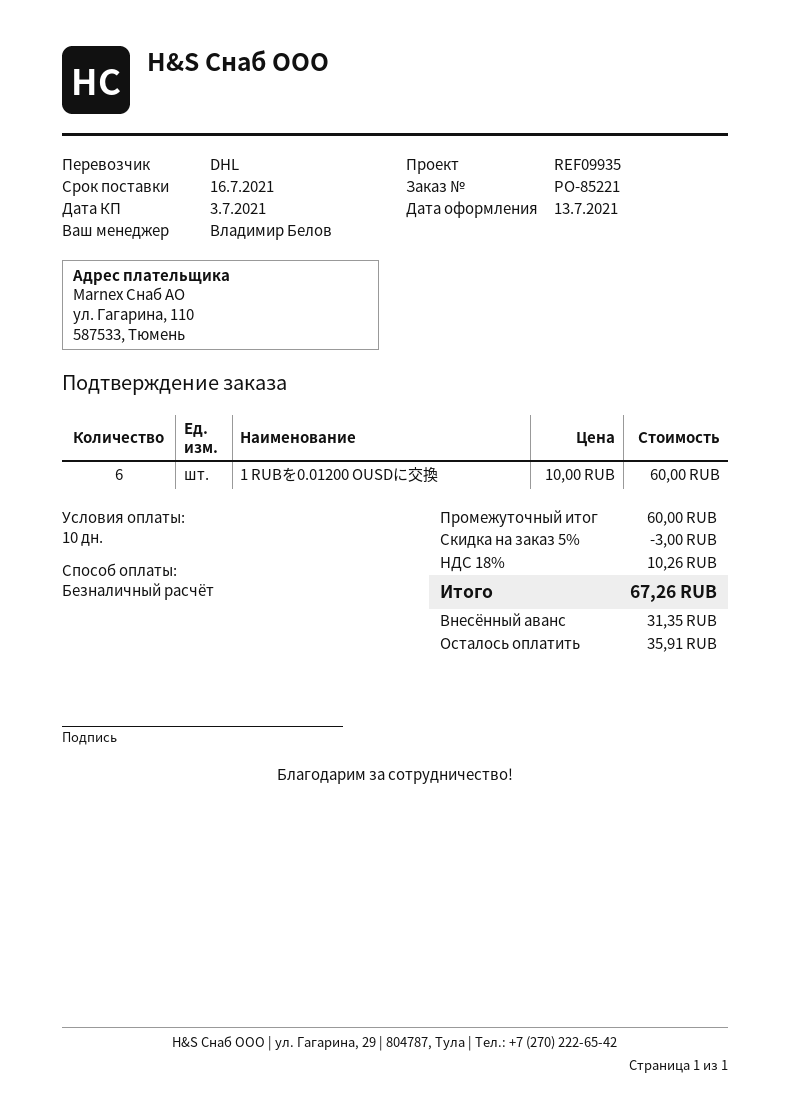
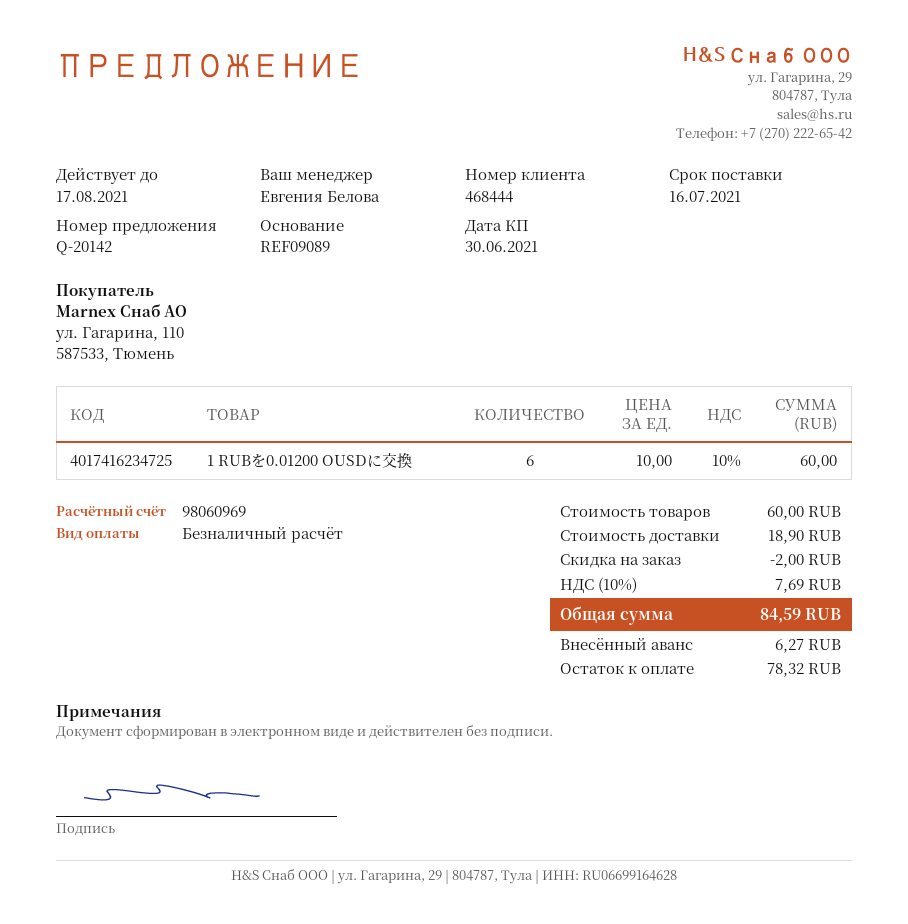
quote date: 2021-07-03 -> 2021-06-30
reference: REF09935 -> REF09089
sales rep: Владимир Белов -> Евгения Белова
discount: 3.00 -> 2.00
shipping: none -> 18.90
tax: 18% = 10.26 -> 10% = 7.69
total: 67.26 -> 84.59
deposit: 31.35 -> 6.27
balance: 35.91 -> 78.32

